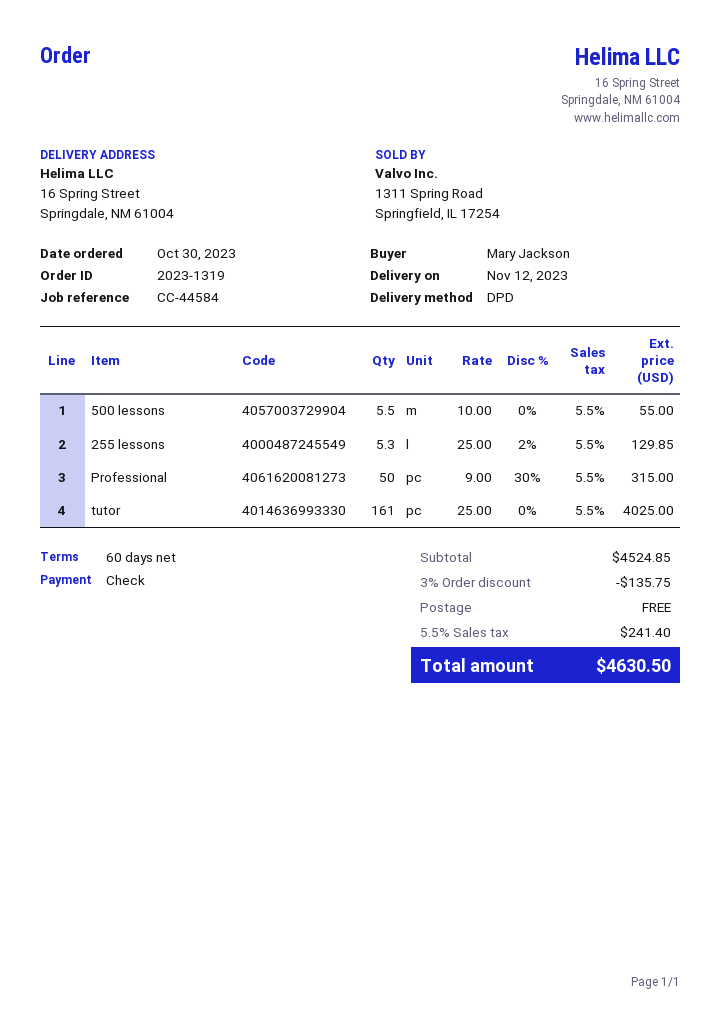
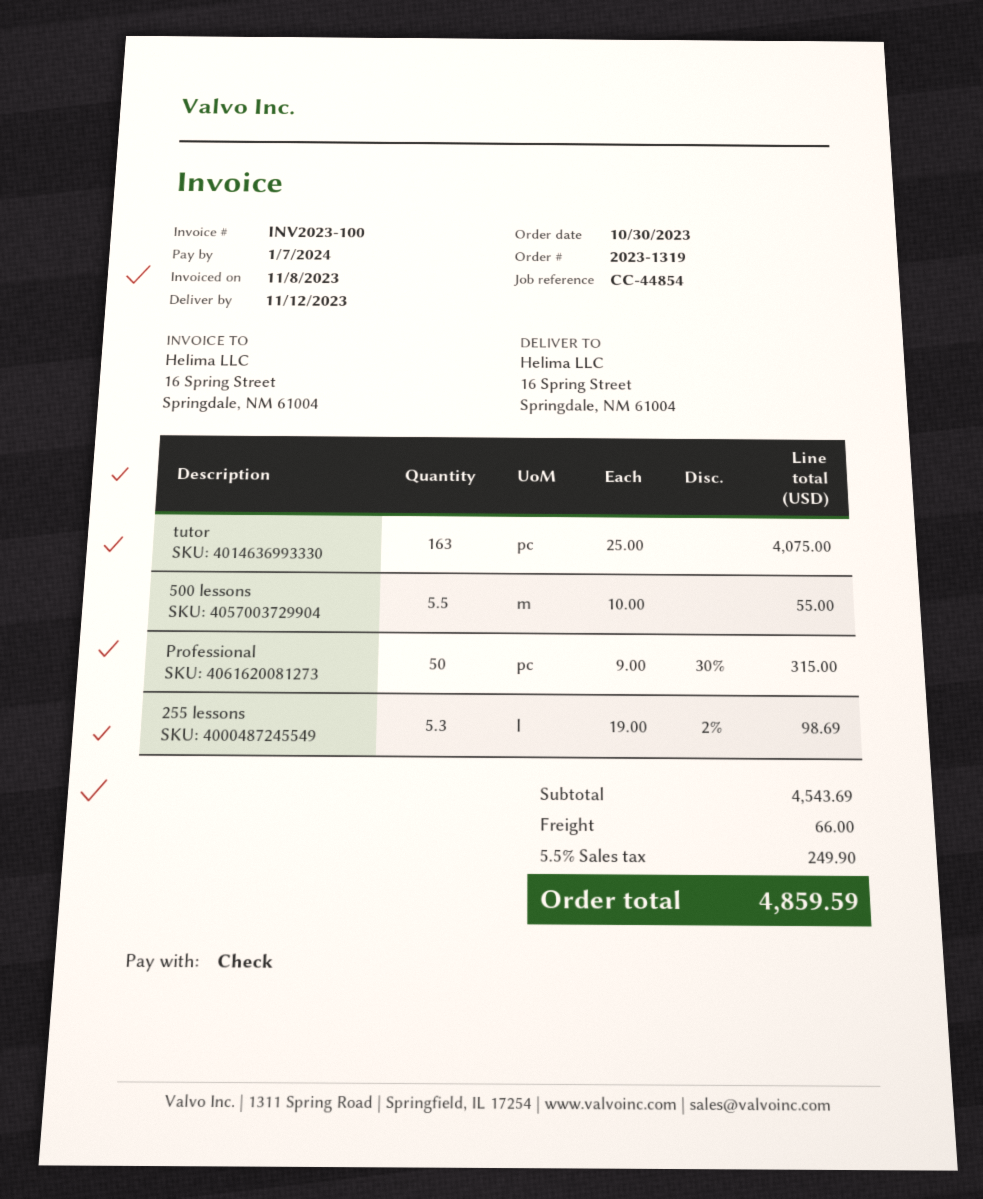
reference: CC-44584 -> CC-44854
255 lessons: 5.3 x 25.00 - 2% = 129.85 -> 5.3 x 19.00 - 2% = 98.69
tutor: 161 x 25.00 = 4025.00 -> 163 x 25.00 = 4075.00
subtotal: 4524.85 -> 4543.69
discount: 3% = 135.75 -> none
shipping: 0.00 -> 66.00
tax: 5.5% = 241.40 -> 5.5% = 249.90
total: 4630.50 -> 4859.59

